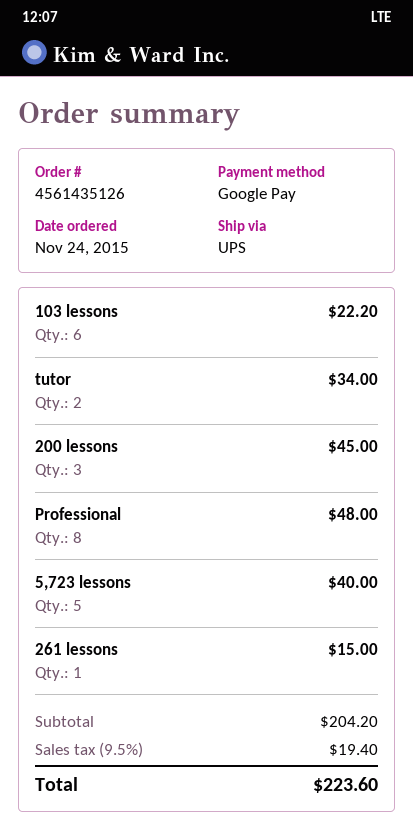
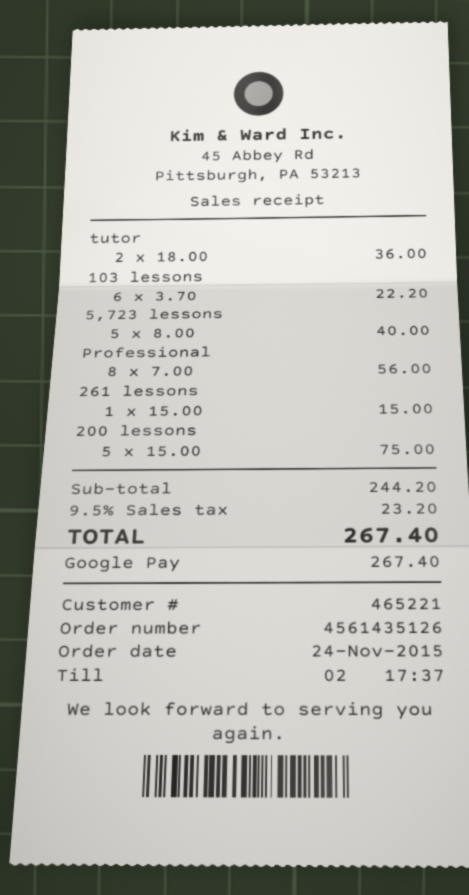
tutor: 2 for 34.00 -> 2 for 36.00
200 lessons: 3 for 45.00 -> 5 for 75.00
Professional: 8 for 48.00 -> 8 for 56.00
subtotal: 204.20 -> 244.20
tax: 9.5% = 19.40 -> 9.5% = 23.20
total: 223.60 -> 267.40

